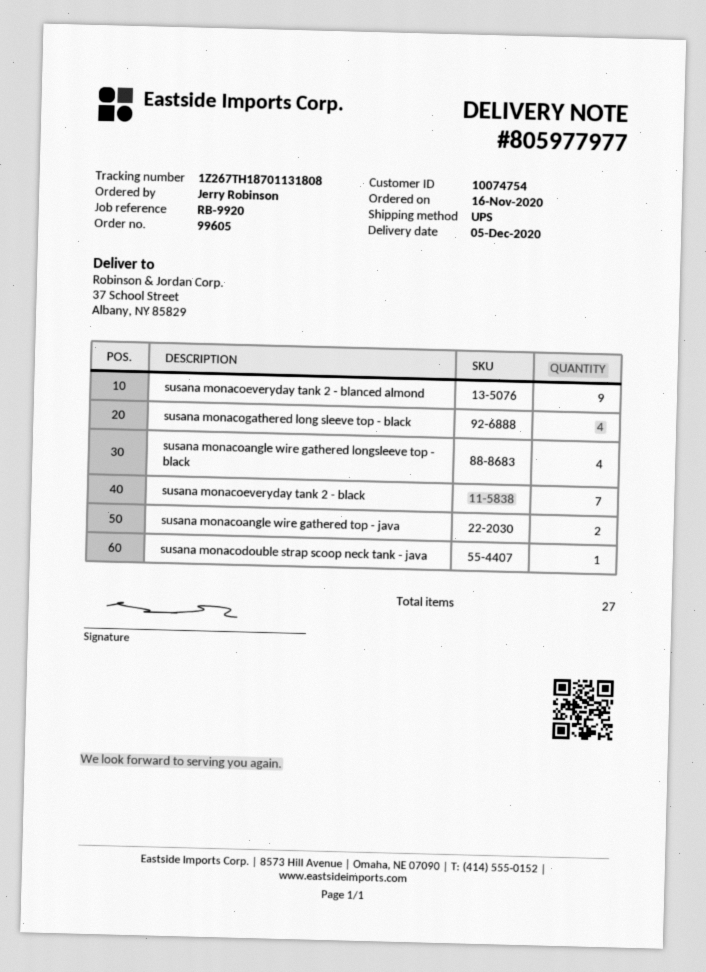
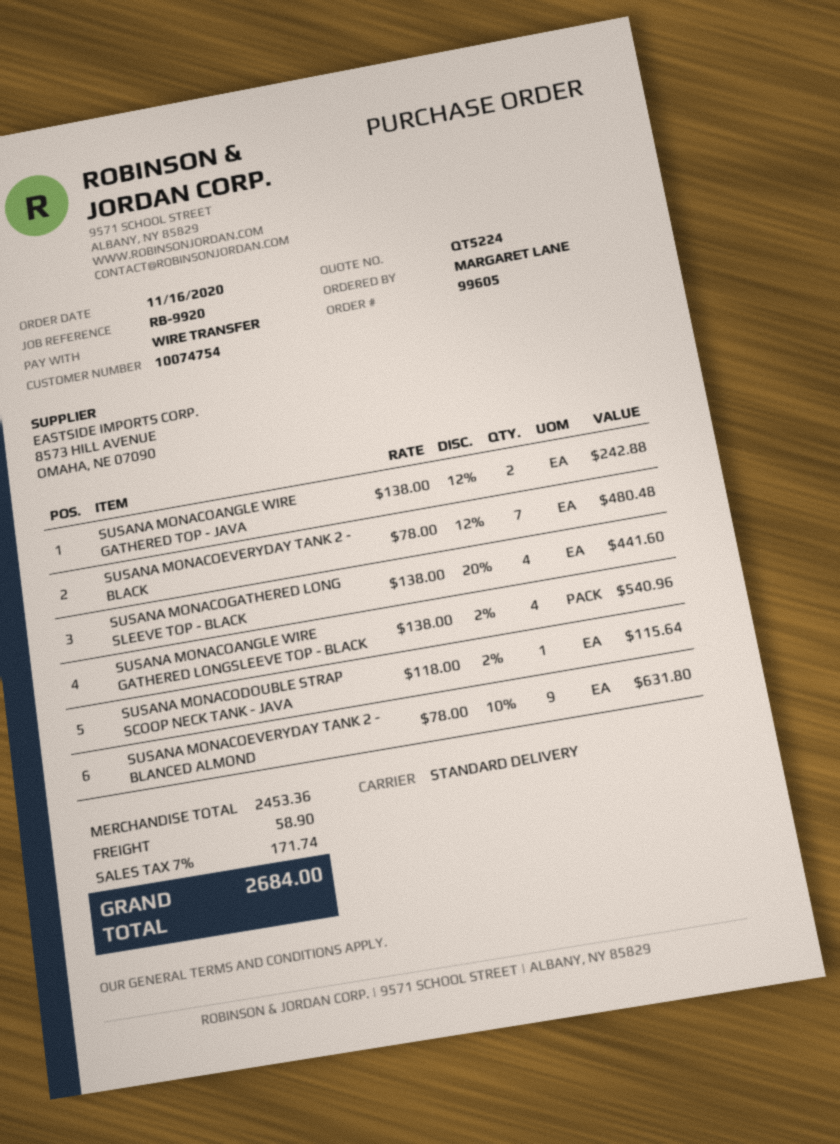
ordered by: Jerry Robinson -> MARGARET LANE
shipping method: UPS -> standard

